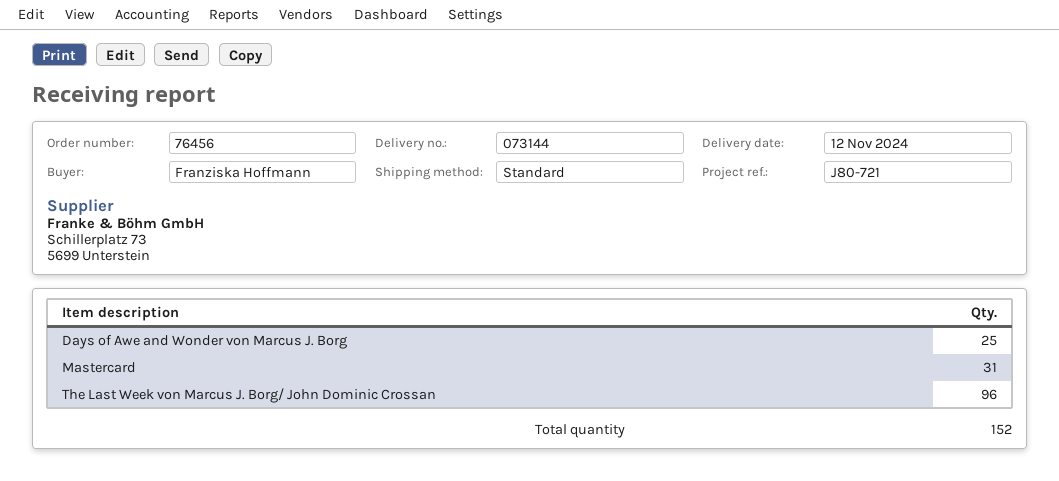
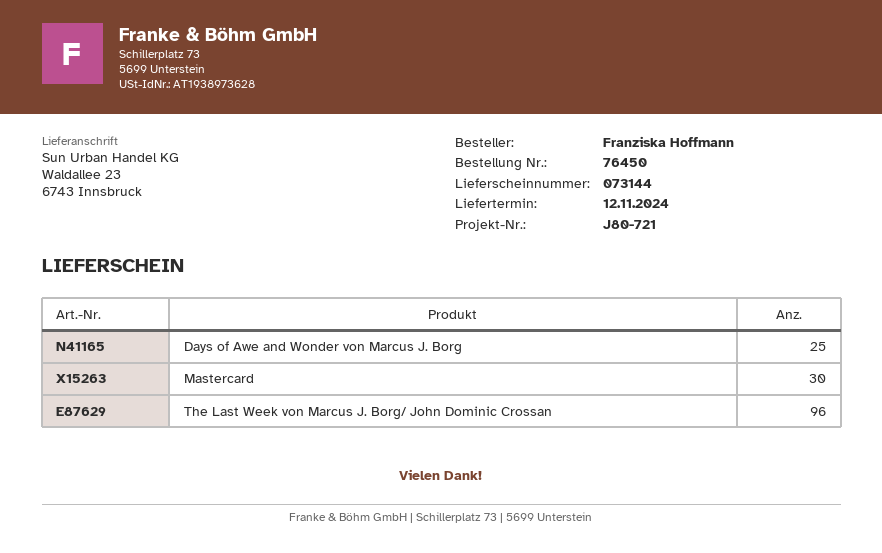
order number: 76456 -> 76450
Mastercard: 31 -> 30

